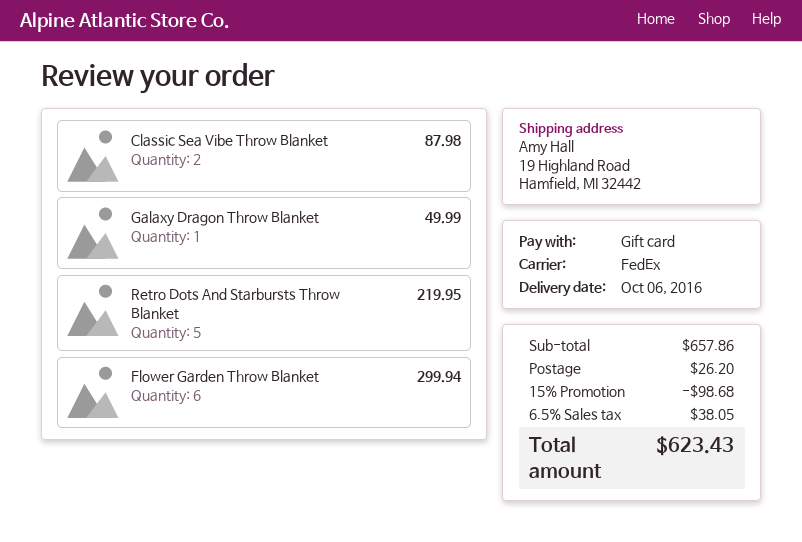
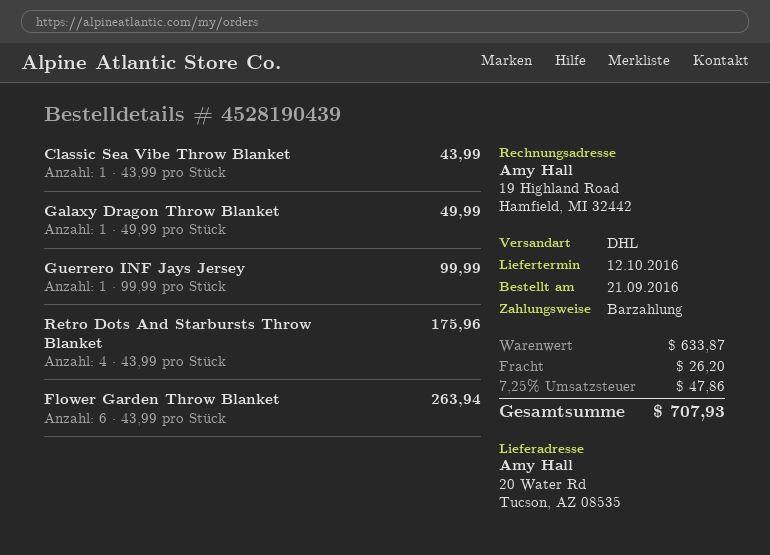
delivery date: 2016-10-06 -> 2016-10-12
payment method: gift card -> cash
shipping method: FedEx -> DHL
ship to: 19 Highland Road, Hamfield, MI 32442 -> 20 Water Rd, Tucson, AZ 08535
Classic Sea Vibe Throw Blanket: 2 for 87.98 -> 1 for 43.99
Retro Dots And Starbursts Throw Blanket: 5 for 219.95 -> 4 for 175.96
Flower Garden Throw Blanket: 6 for 299.94 -> 6 for 263.94
Guerrero INF Jays Jersey: none -> 1 for 99.99
subtotal: 657.86 -> 633.87
discount: 15% = 98.68 -> none
tax: 6.5% = 38.05 -> 7.25% = 47.86
total: 623.43 -> 707.93

